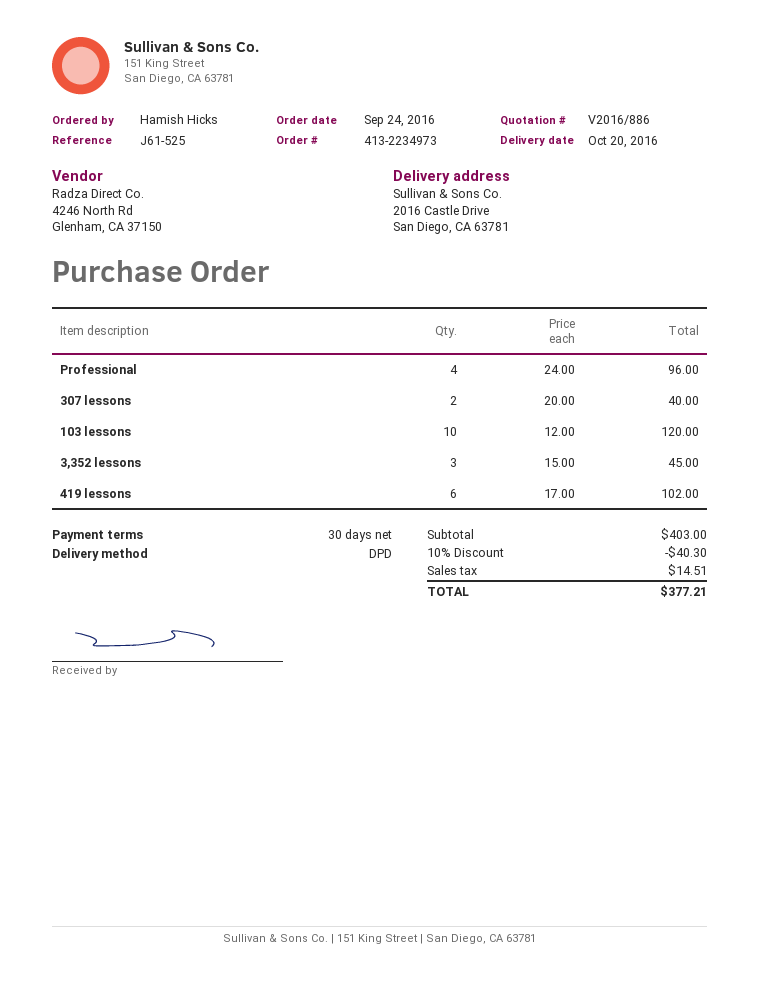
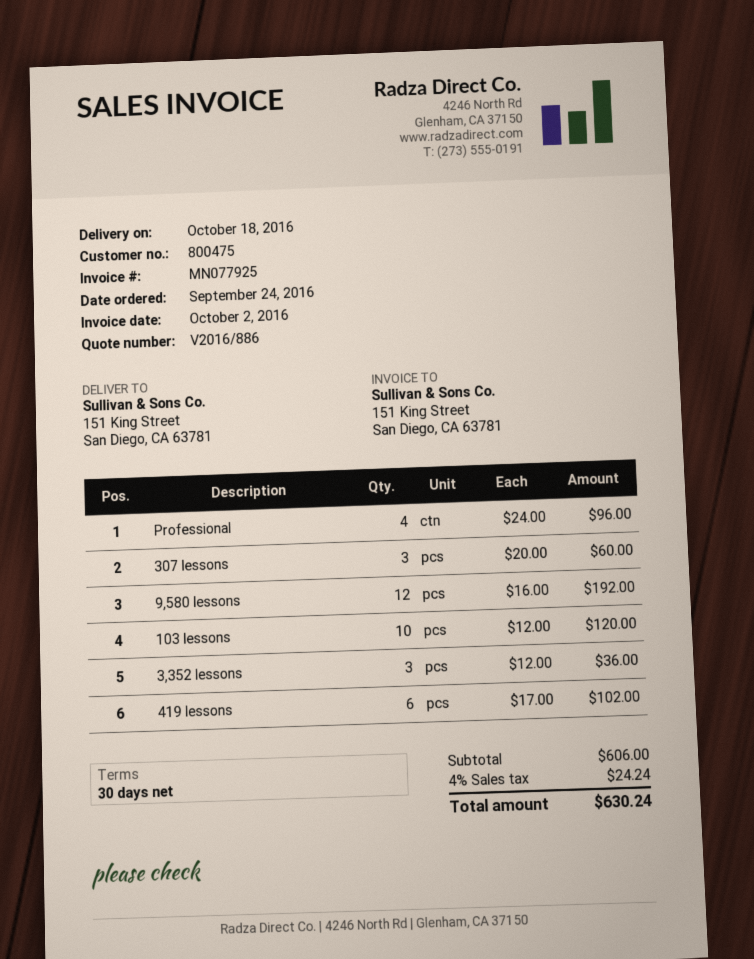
delivery date: 2016-10-20 -> 2016-10-18
ship to: 2016 Castle Drive, San Diego, CA 63781 -> 151 King Street, San Diego, CA 63781
307 lessons: 2 x 20.00 = 40.00 -> 3 x 20.00 = 60.00
3,352 lessons: 3 x 15.00 = 45.00 -> 3 x 12.00 = 36.00
9,580 lessons: none -> 12 x 16.00 = 192.00
subtotal: 403.00 -> 606.00
discount: 10% = 40.30 -> none
tax: 14.51 -> 24.24
total: 377.21 -> 630.24

